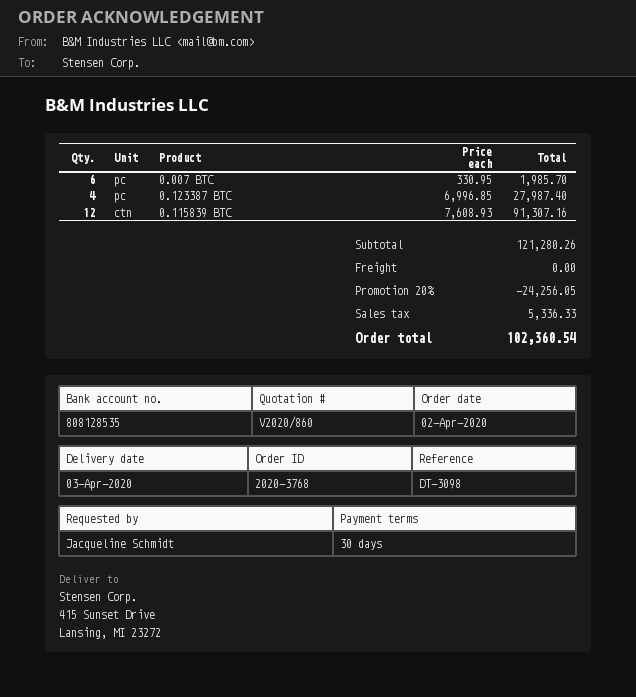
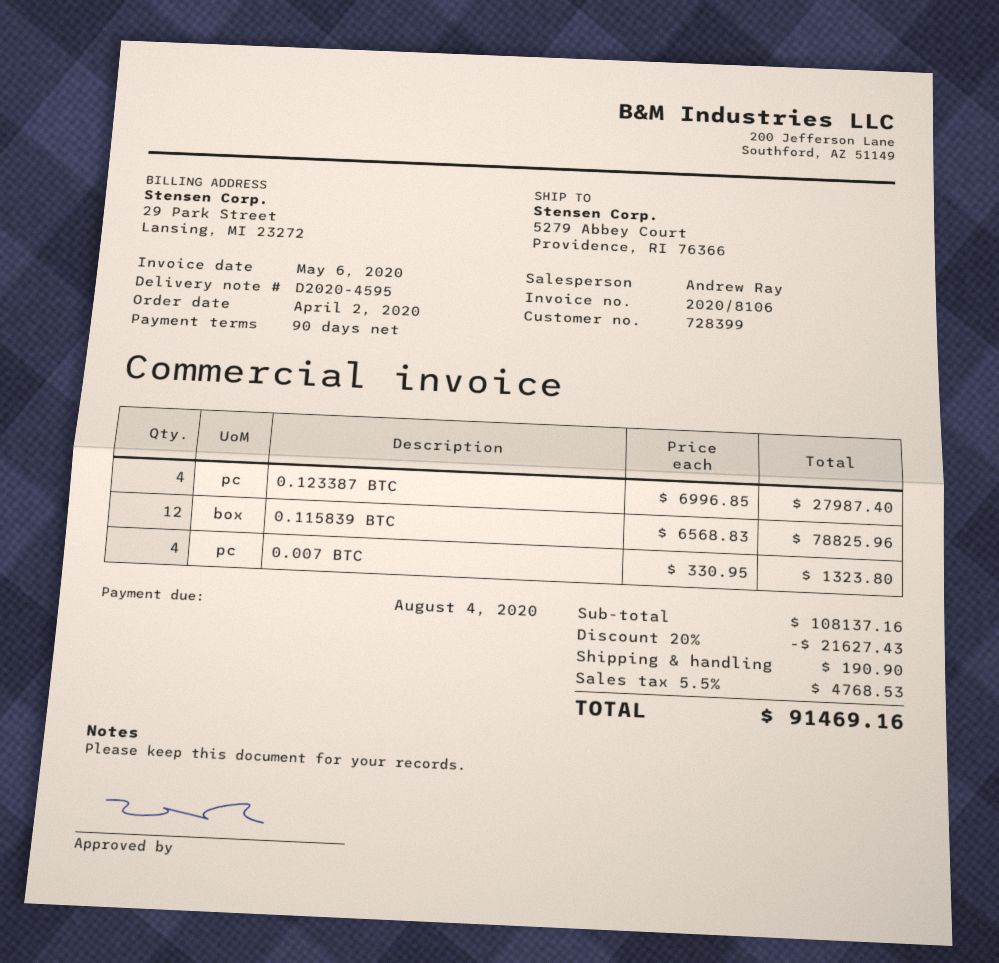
payment terms: 30 days -> 90 days
ship to: 415 Sunset Drive, Lansing, MI 23272 -> 5279 Abbey Court, Providence, RI 76366
0.007 BTC: 6 x 330.95 = 1985.70 -> 4 x 330.95 = 1323.80
0.115839 BTC: 12 x 7608.93 = 91307.16 -> 12 x 6568.83 = 78825.96
subtotal: 121280.26 -> 108137.16
discount: 20% = 24256.05 -> 20% = 21627.43
shipping: 0.00 -> 190.90
tax: 5336.33 -> 4768.53
total: 102360.54 -> 91469.16

